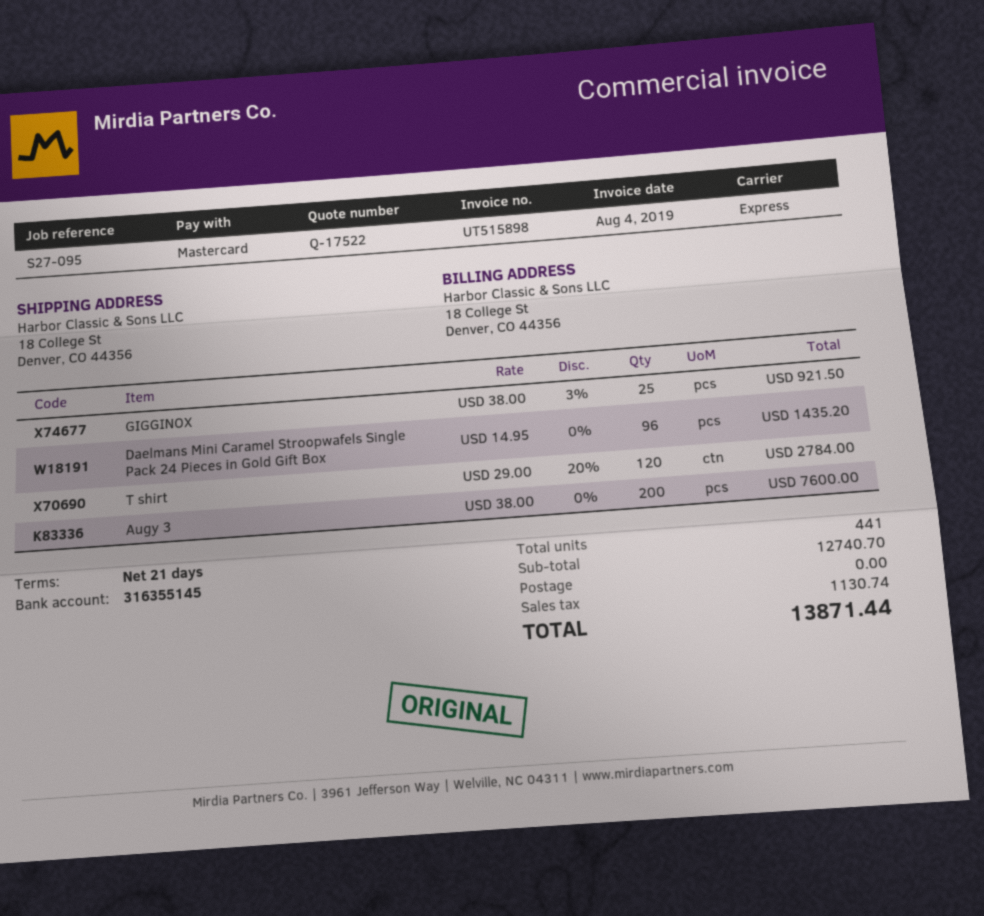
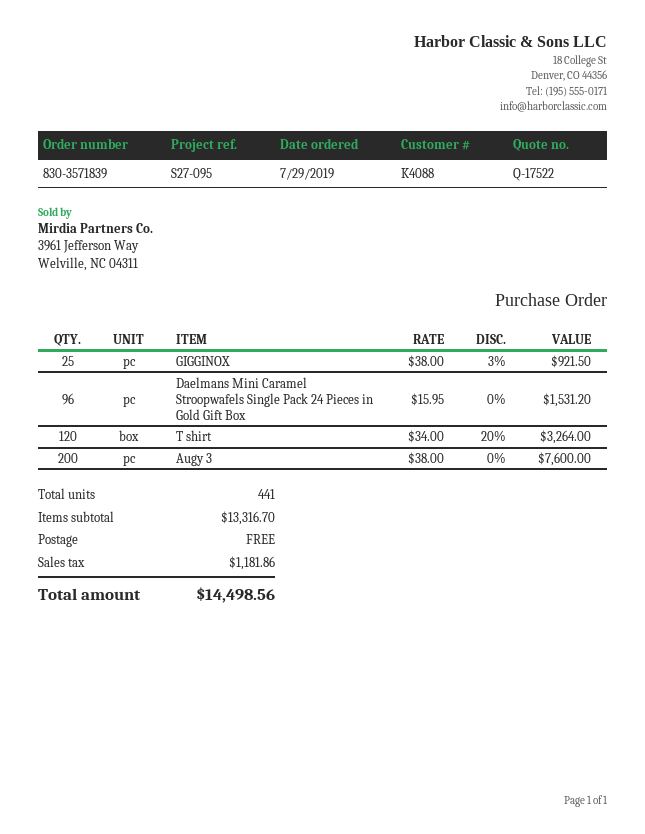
Daelmans Mini Caramel Stroopwafels Single Pack 24 Pieces in Gold Gift Box: 96 x 14.95 = 1435.20 -> 96 x 15.95 = 1531.20
T shirt: 120 x 29.00 - 20% = 2784.00 -> 120 x 34.00 - 20% = 3264.00
subtotal: 12740.70 -> 13316.70
tax: 1130.74 -> 1181.86
total: 13871.44 -> 14498.56

